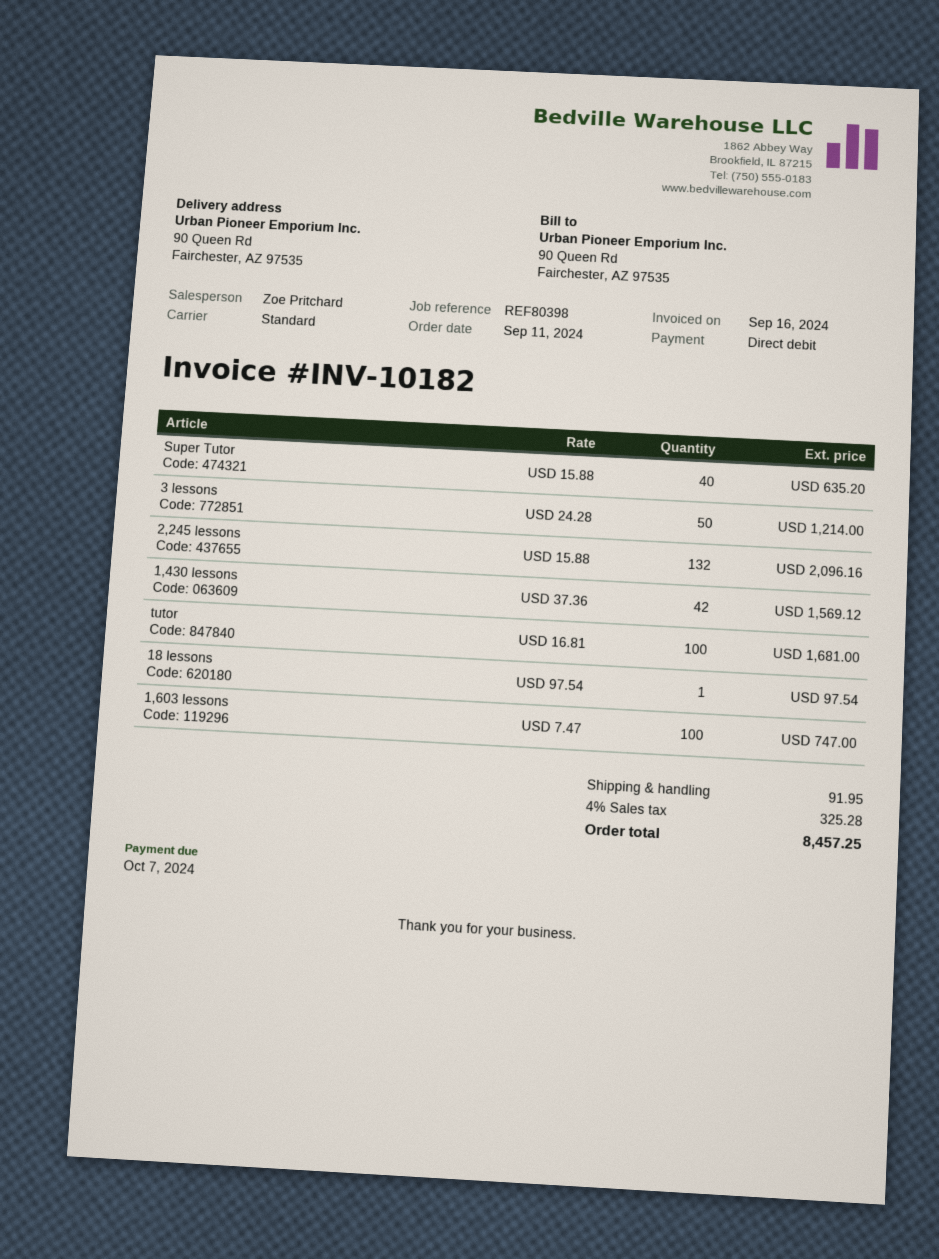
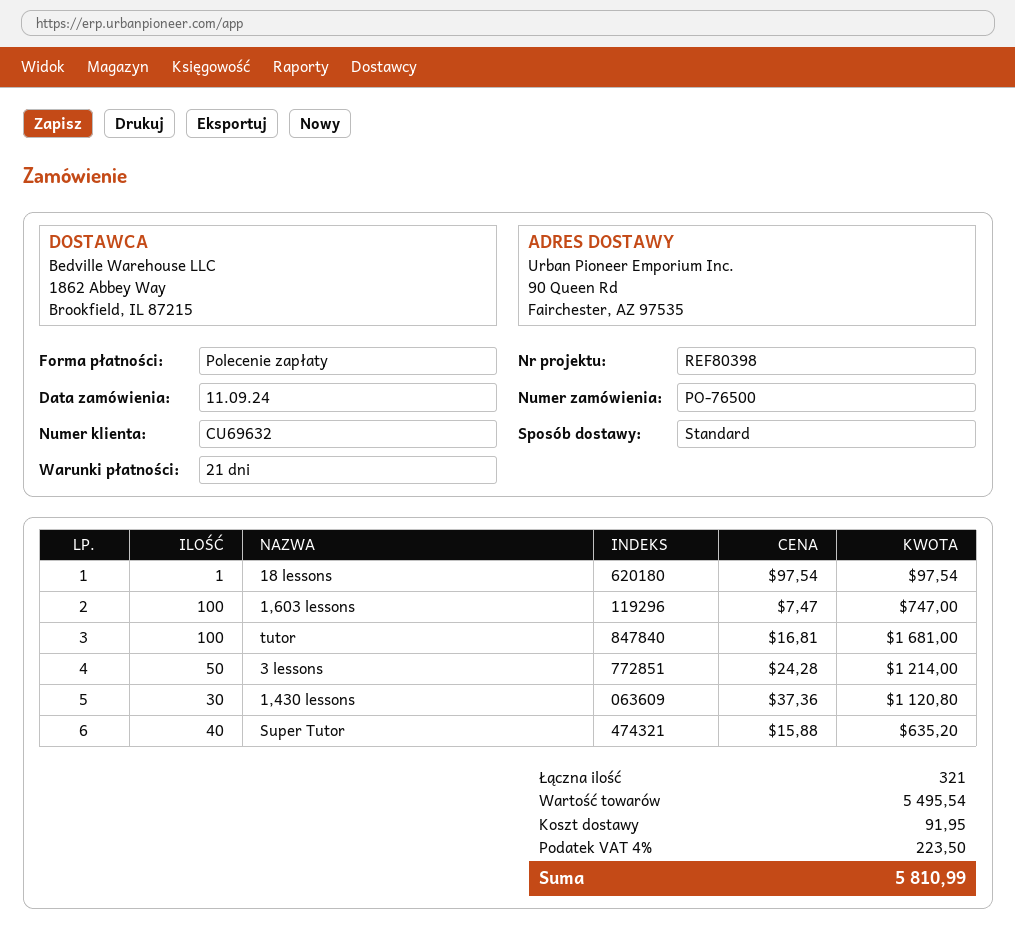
2,245 lessons: 132 x 15.88 = 2096.16 -> none
1,430 lessons: 42 x 37.36 = 1569.12 -> 30 x 37.36 = 1120.80
tax: 4% = 325.28 -> 4% = 223.50
total: 8457.25 -> 5810.99

